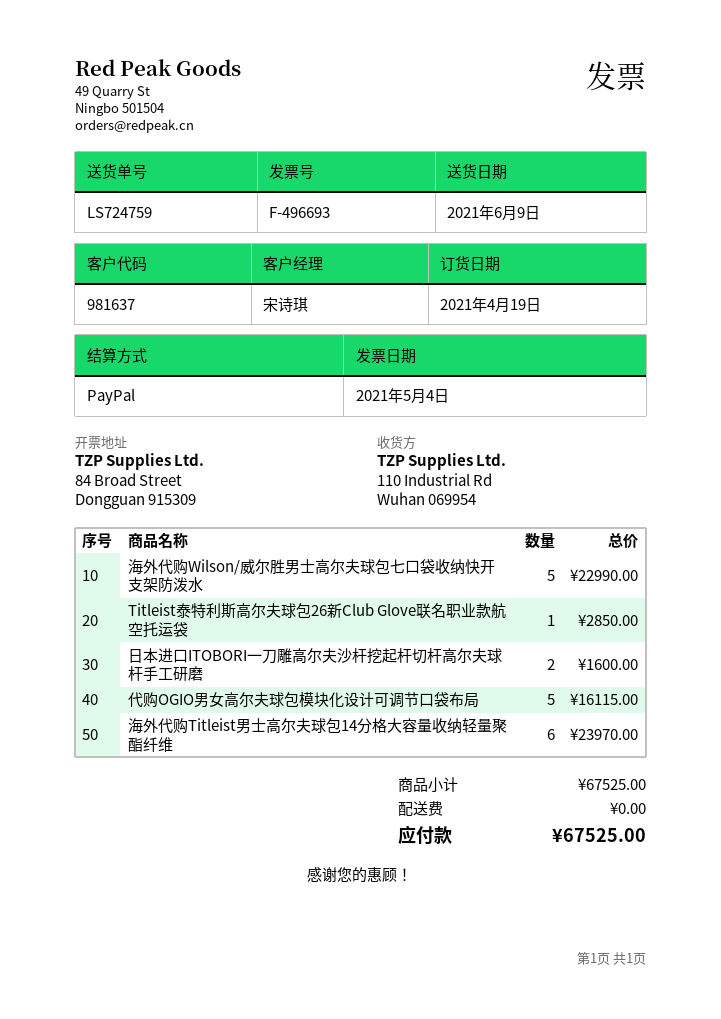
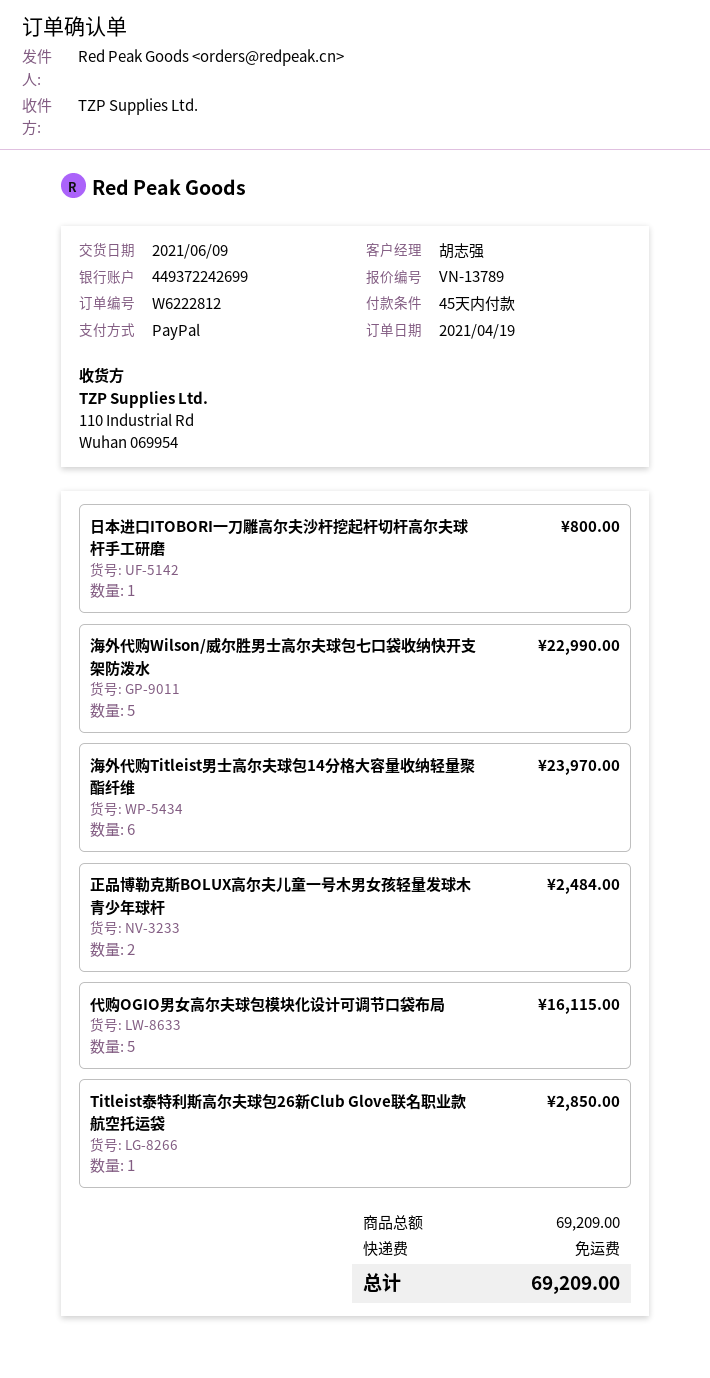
sales rep: 宋诗琪 -> 胡志强
日本进口ITOBORI一刀雕高尔夫沙杆挖起杆切杆高尔夫球杆手工研磨: 2 for 1600.00 -> 1 for 800.00
正品博勒克斯BOLUX高尔夫儿童一号木男女孩轻量发球木 青少年球杆: none -> 2 for 2484.00
subtotal: 67525.00 -> 69209.00
total: 67525.00 -> 69209.00

